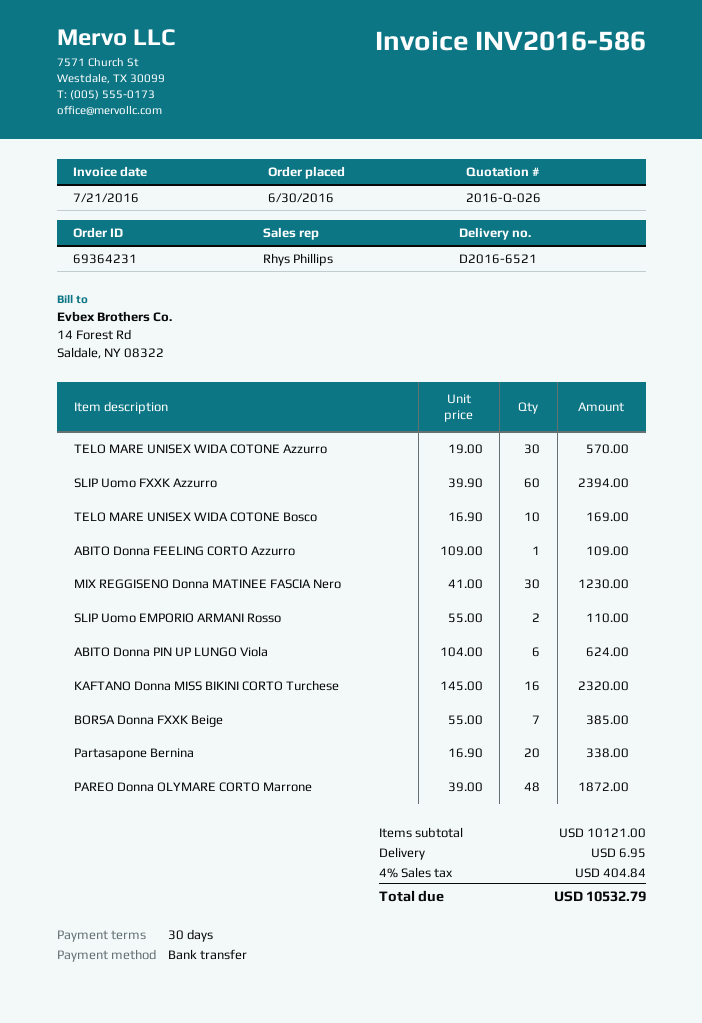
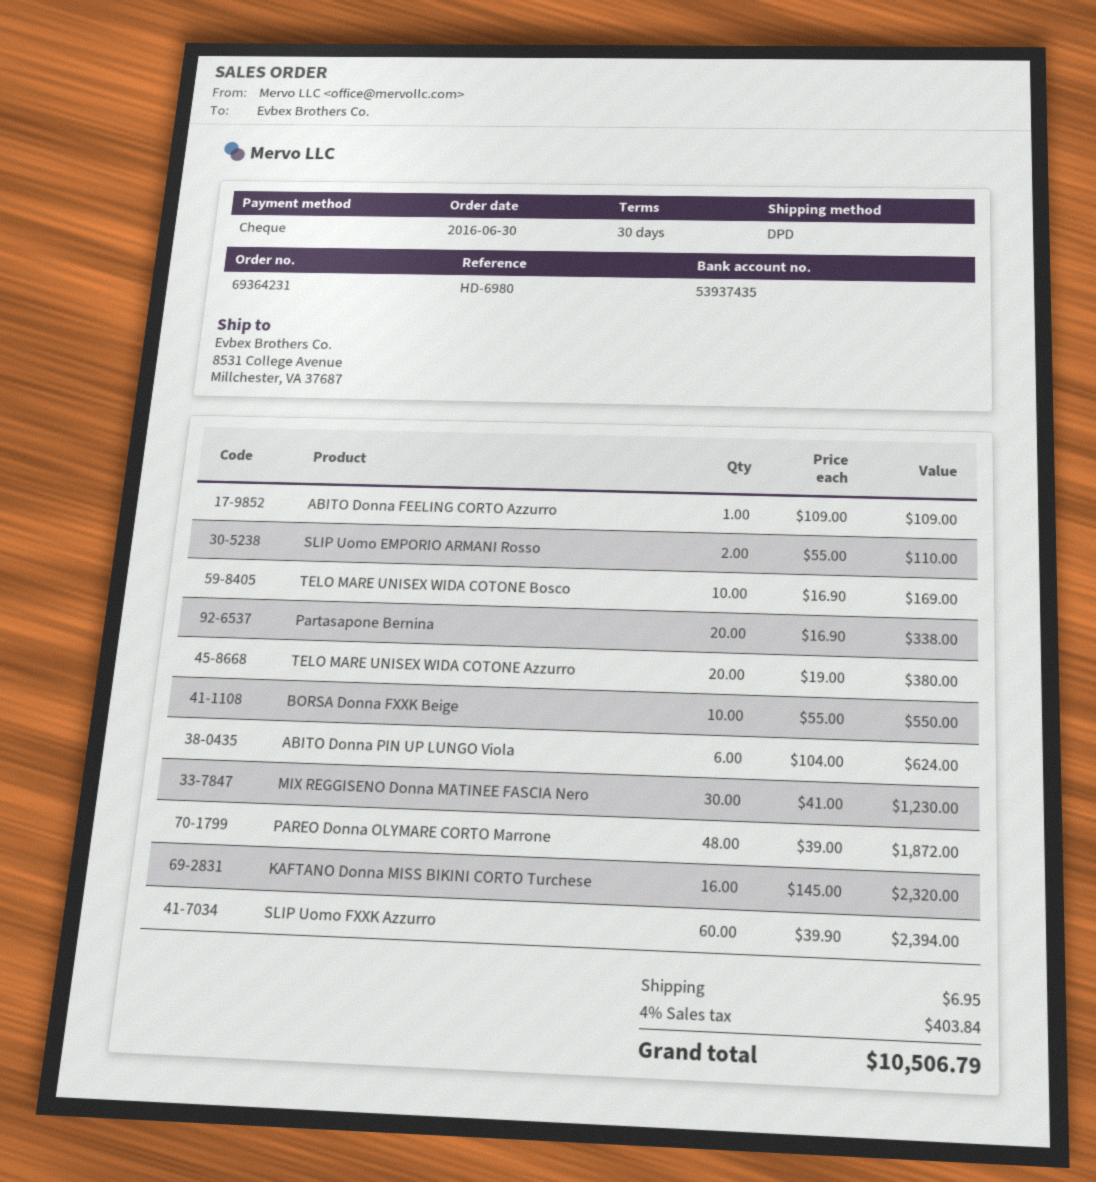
payment method: bank transfer -> cheque
TELO MARE UNISEX WIDA COTONE Azzurro: 30 x 19.00 = 570.00 -> 20 x 19.00 = 380.00
BORSA Donna FXXK Beige: 7 x 55.00 = 385.00 -> 10 x 55.00 = 550.00
tax: 4% = 404.84 -> 4% = 403.84
total: 10532.79 -> 10506.79

